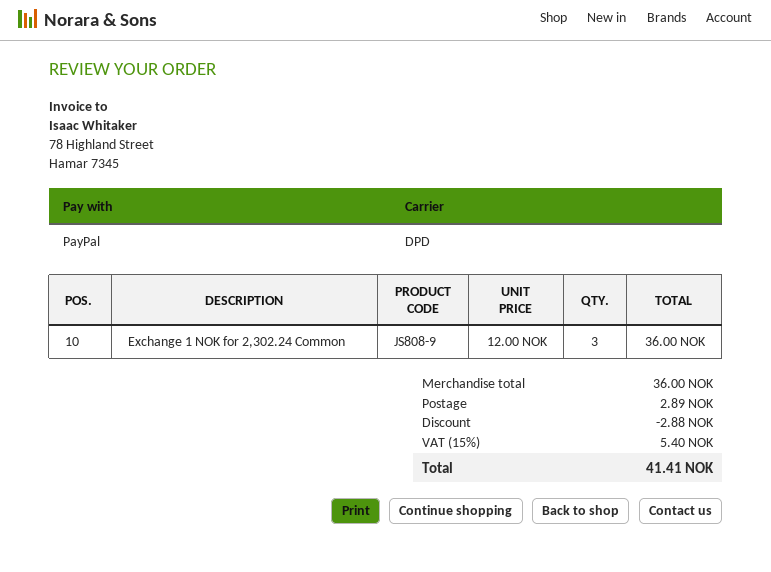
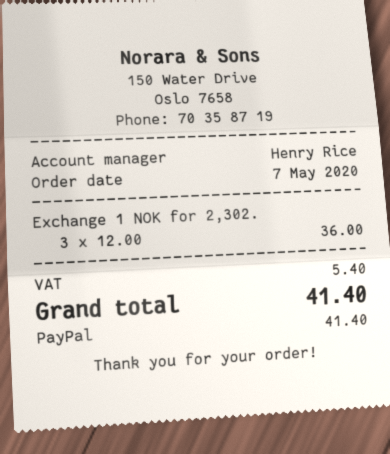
discount: 2.88 -> none
shipping: 2.89 -> none
total: 41.41 -> 41.40

